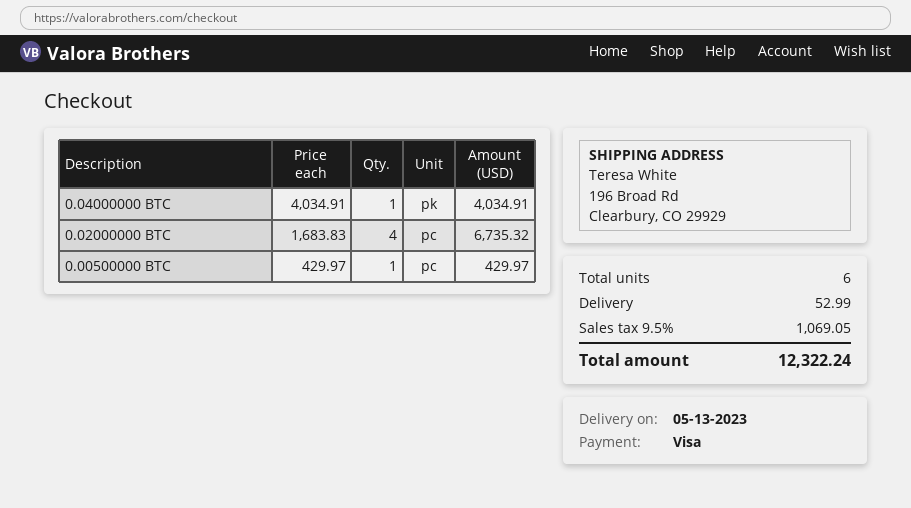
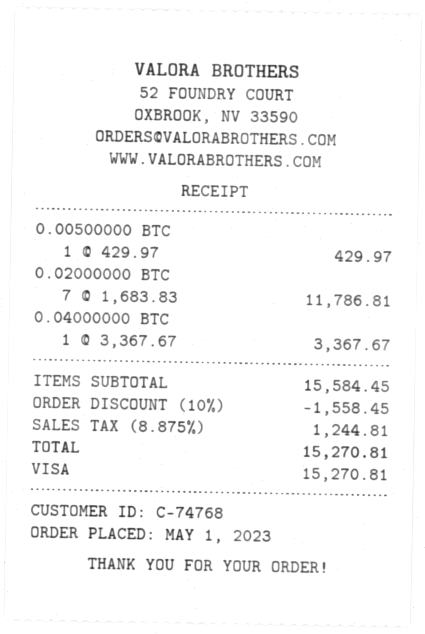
0.04000000 BTC: 1 x 4034.91 = 4034.91 -> 1 x 3367.67 = 3367.67
0.02000000 BTC: 4 x 1683.83 = 6735.32 -> 7 x 1683.83 = 11786.81
discount: none -> 10% = 1558.45
shipping: 52.99 -> none
tax: 9.5% = 1069.05 -> 8.875% = 1244.81
total: 12322.24 -> 15270.81

